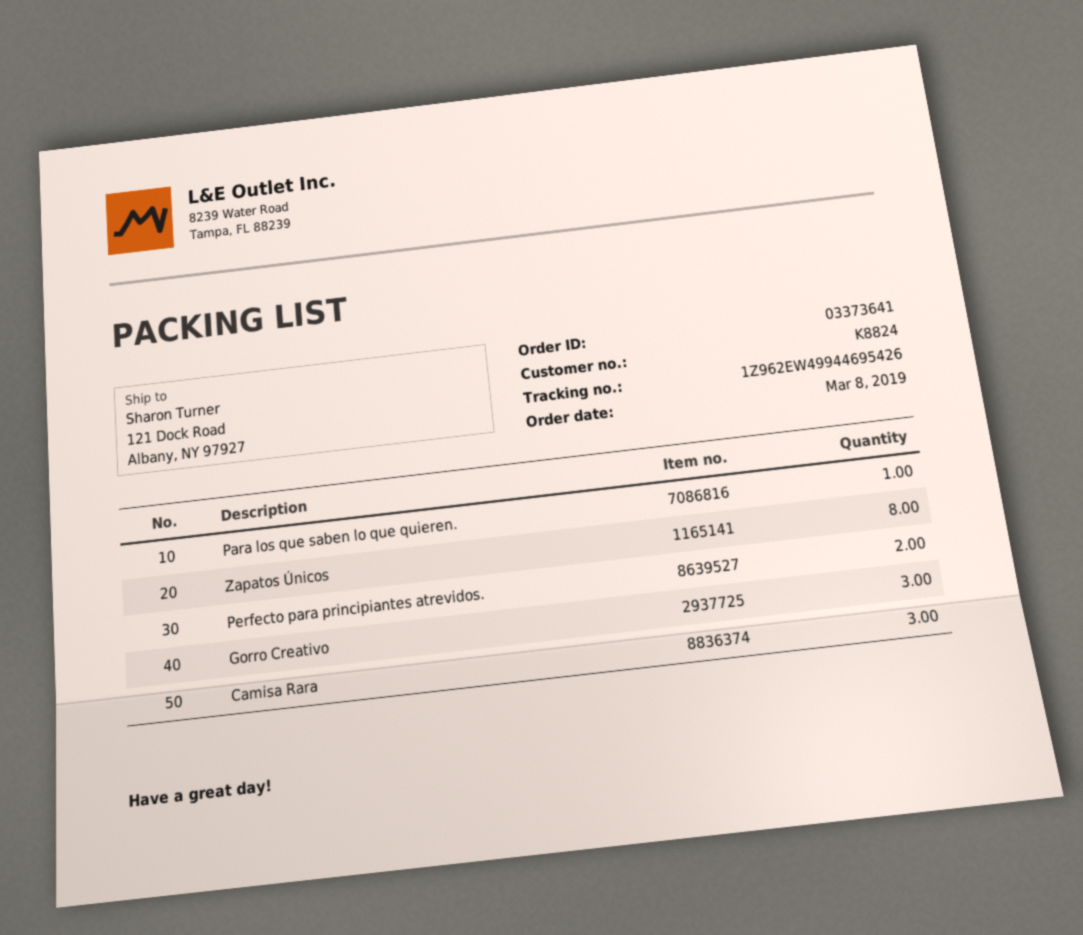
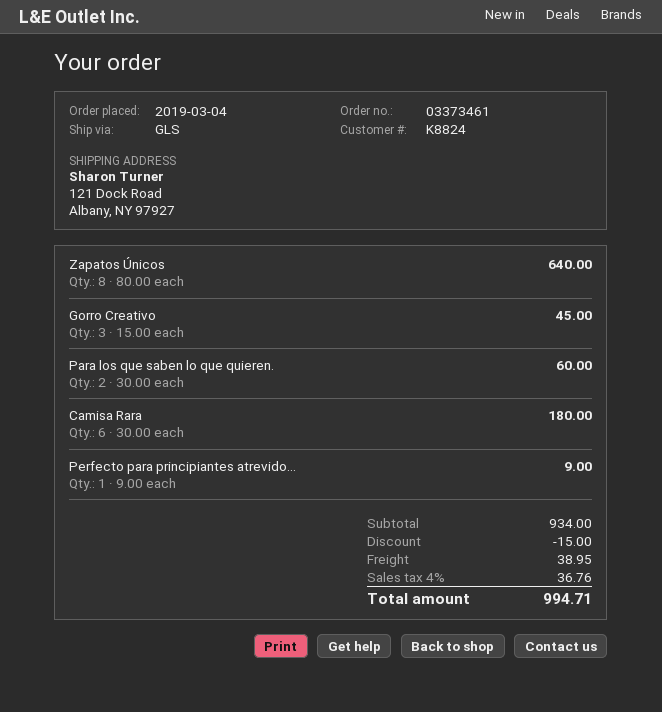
order number: 03373641 -> 03373461
order date: 2019-03-08 -> 2019-03-04
Para los que saben lo que quieren.: 1 -> 2
Perfecto para principiantes atrevidos.: 2 -> 1
Camisa Rara: 3 -> 6

